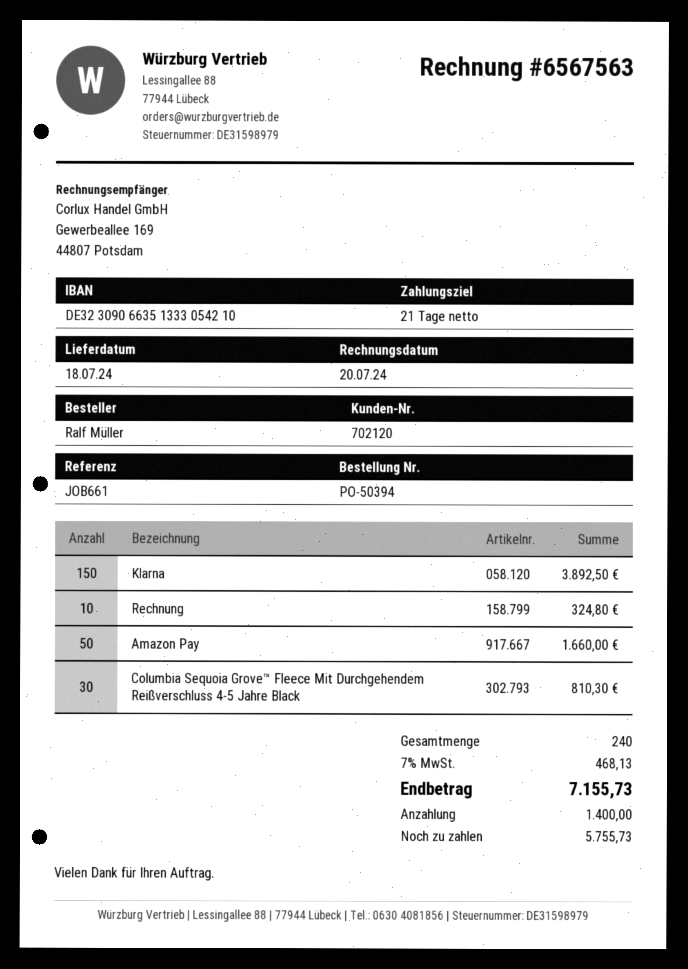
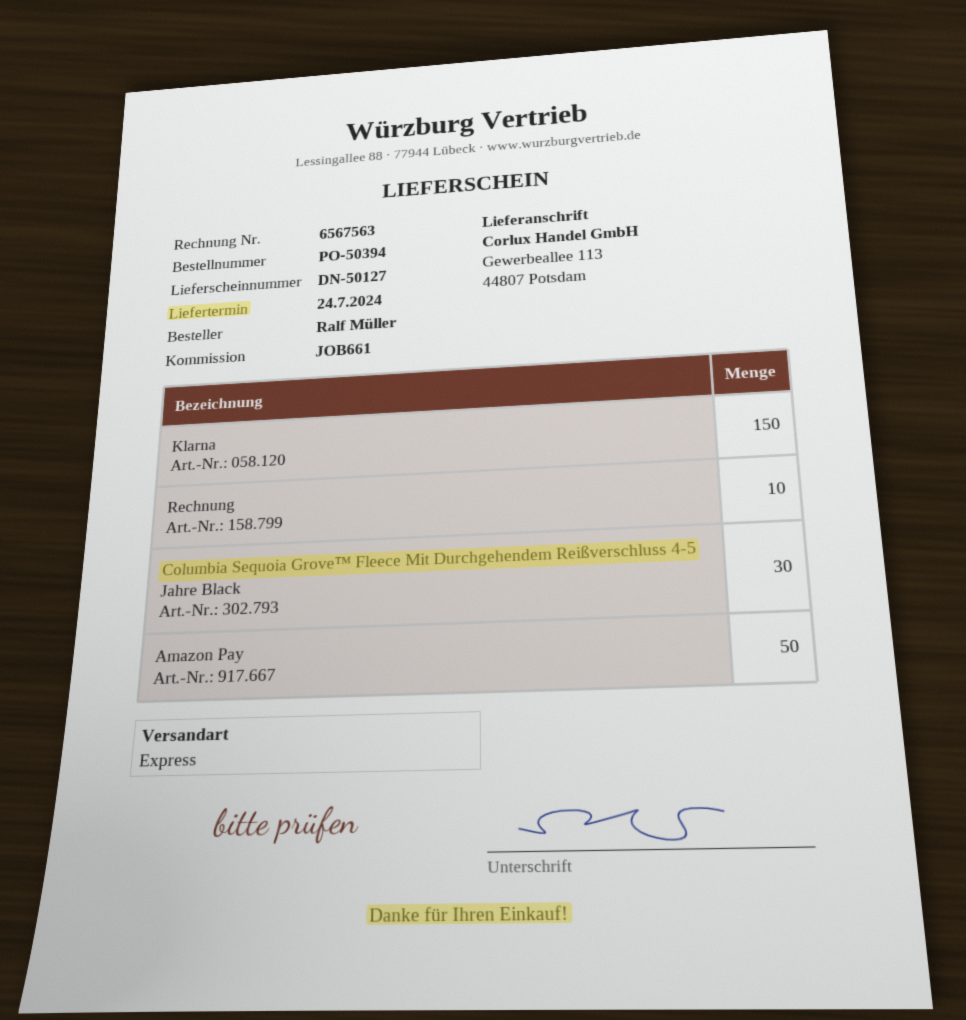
delivery date: 2024-07-18 -> 2024-07-24

